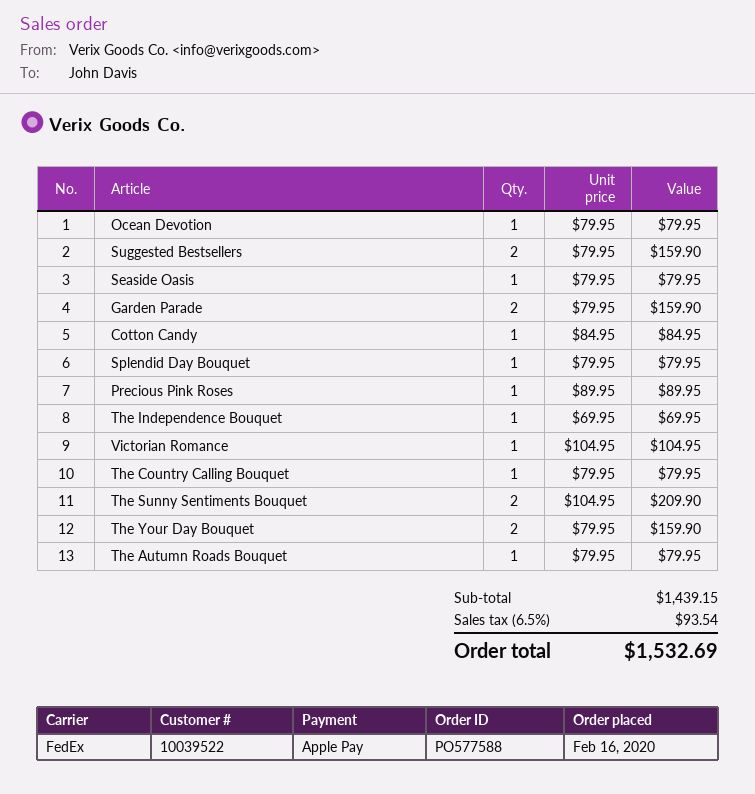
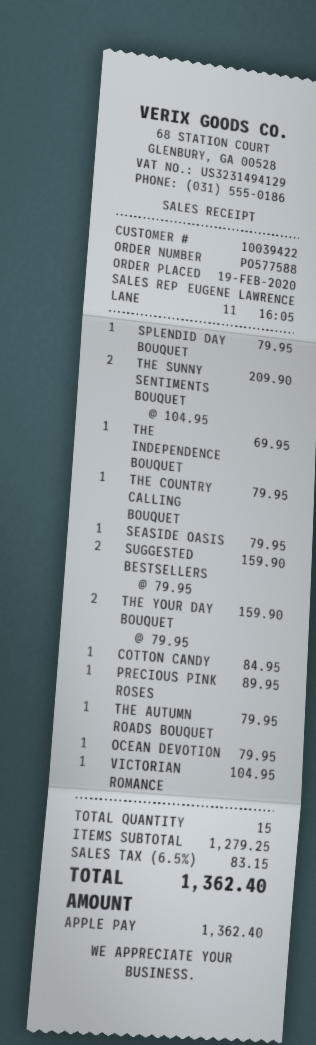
order date: 2020-02-16 -> 2020-02-19
customer number: 10039522 -> 10039422
Garden Parade: 2 x 79.95 = 159.90 -> none
subtotal: 1439.15 -> 1279.25
tax: 6.5% = 93.54 -> 6.5% = 83.15
total: 1532.69 -> 1362.40

